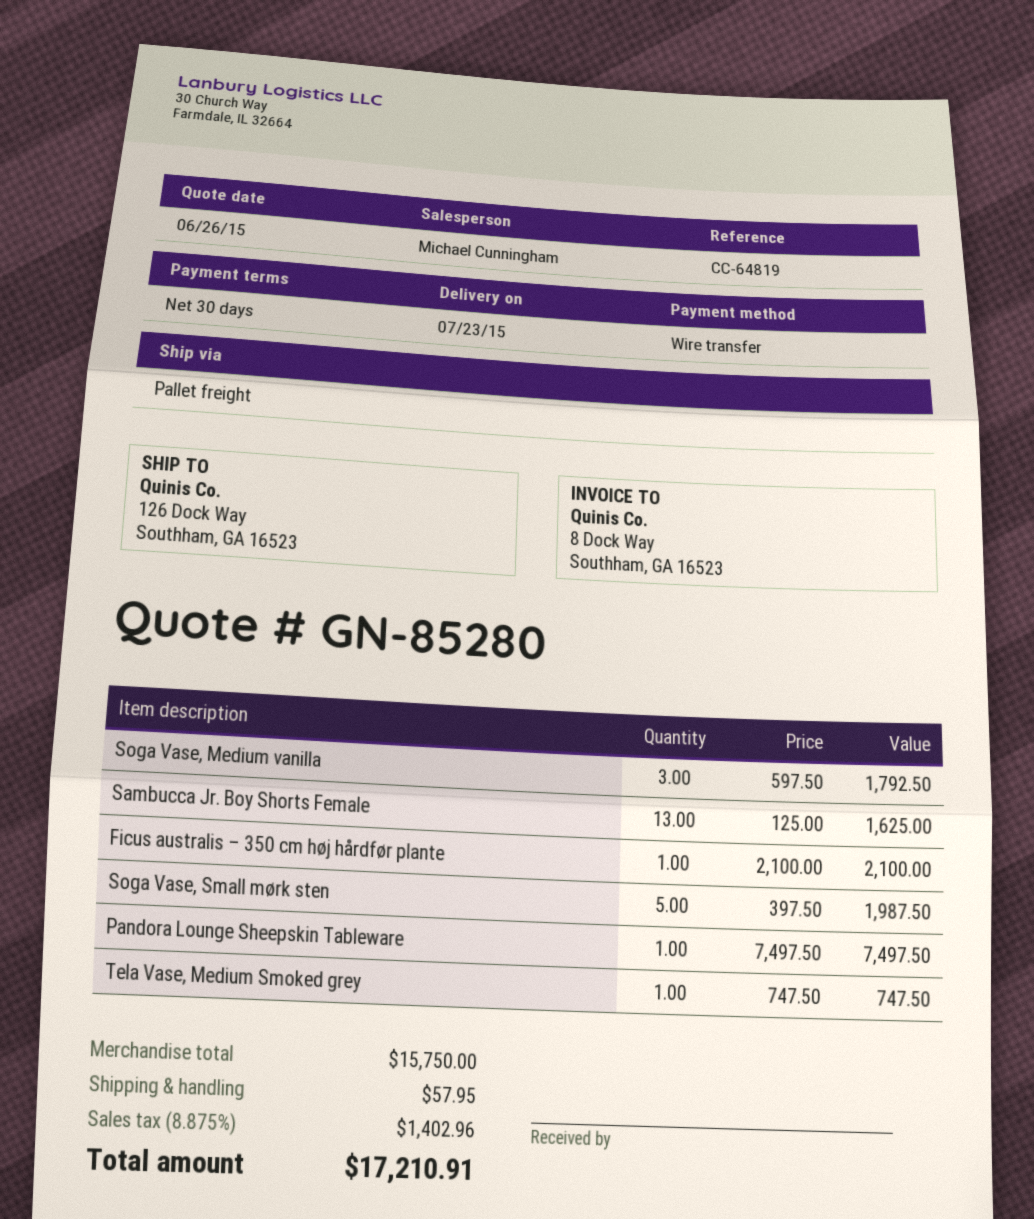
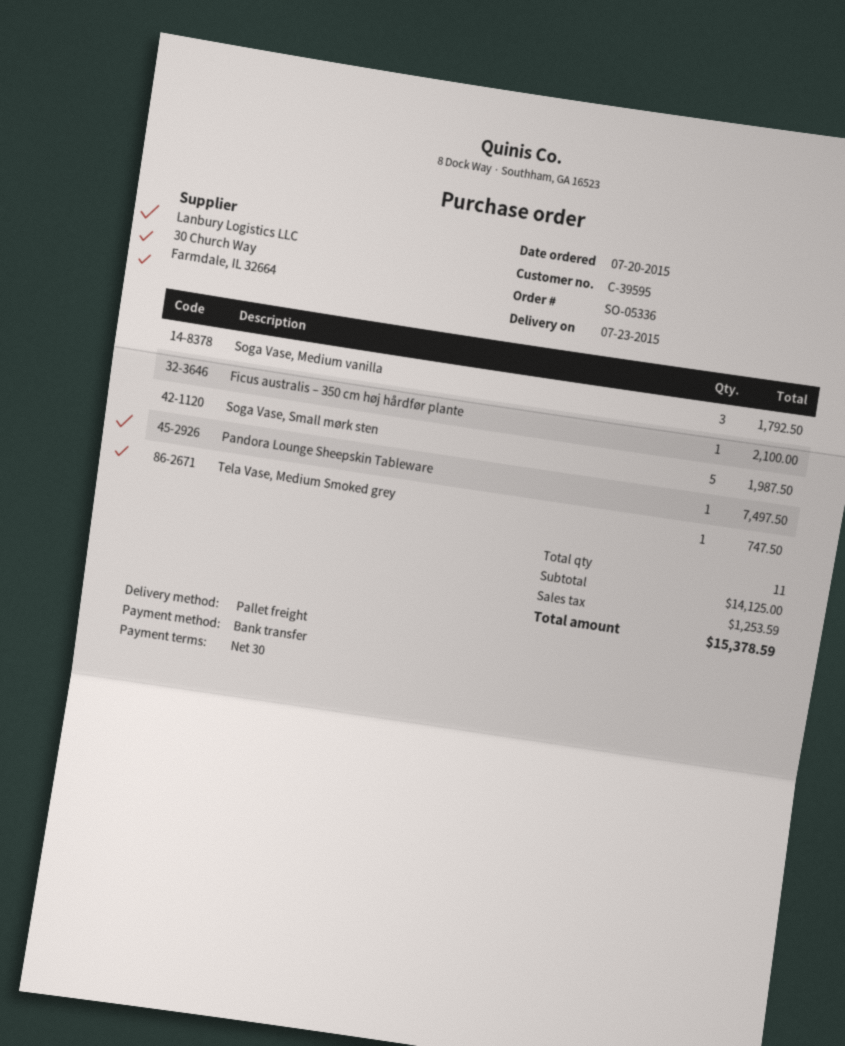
Sambucca Jr. Boy Shorts Female: 13 for 1625.00 -> none
subtotal: 15750.00 -> 14125.00
shipping: 57.95 -> none
tax: 1402.96 -> 1253.59
total: 17210.91 -> 15378.59

